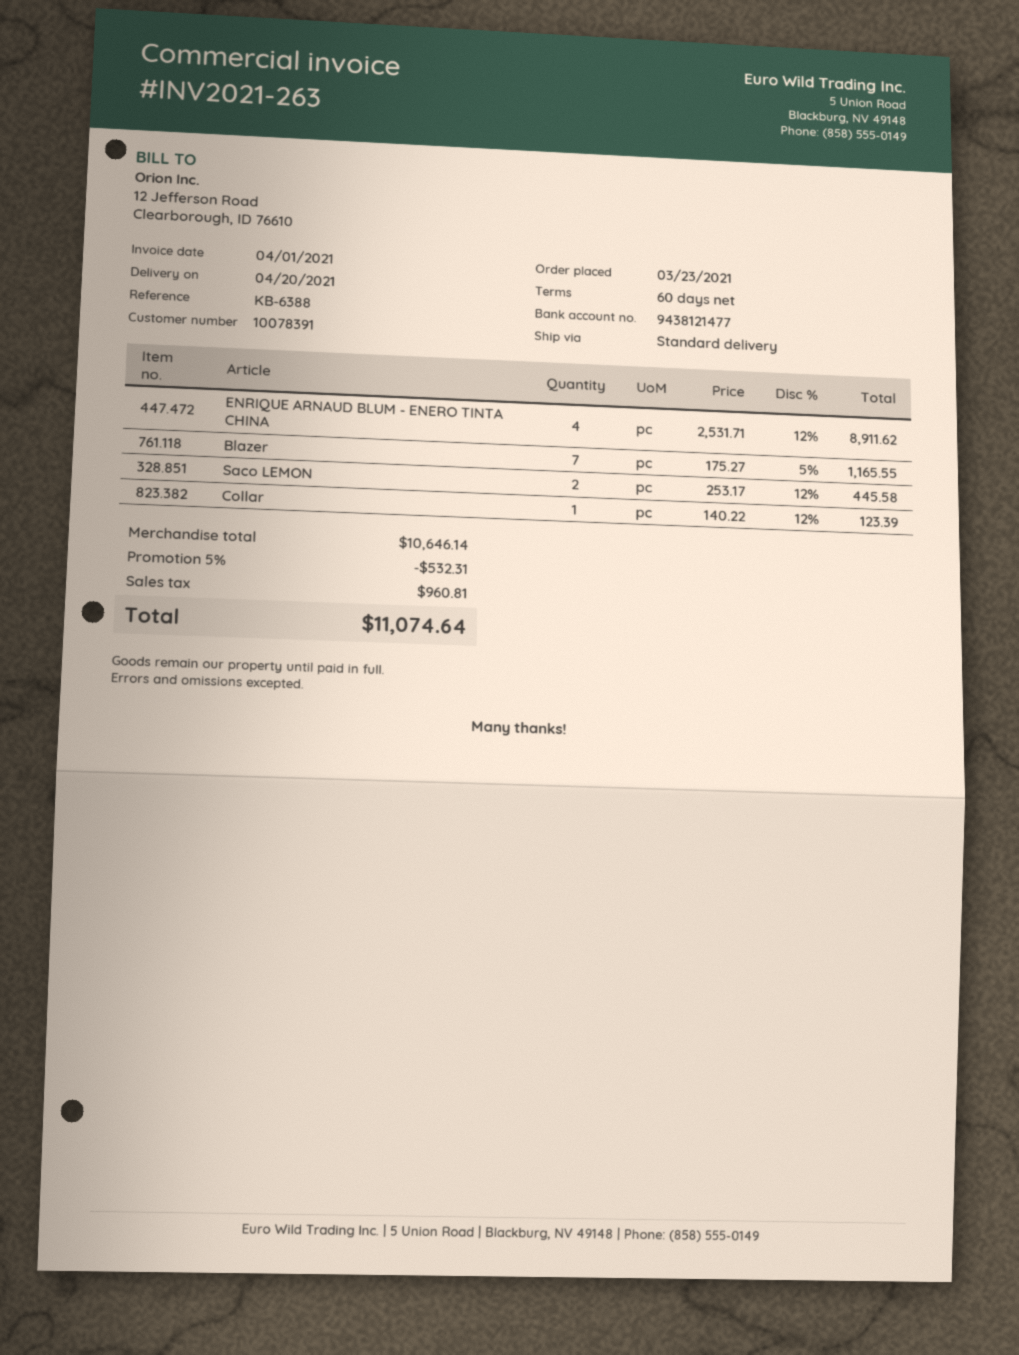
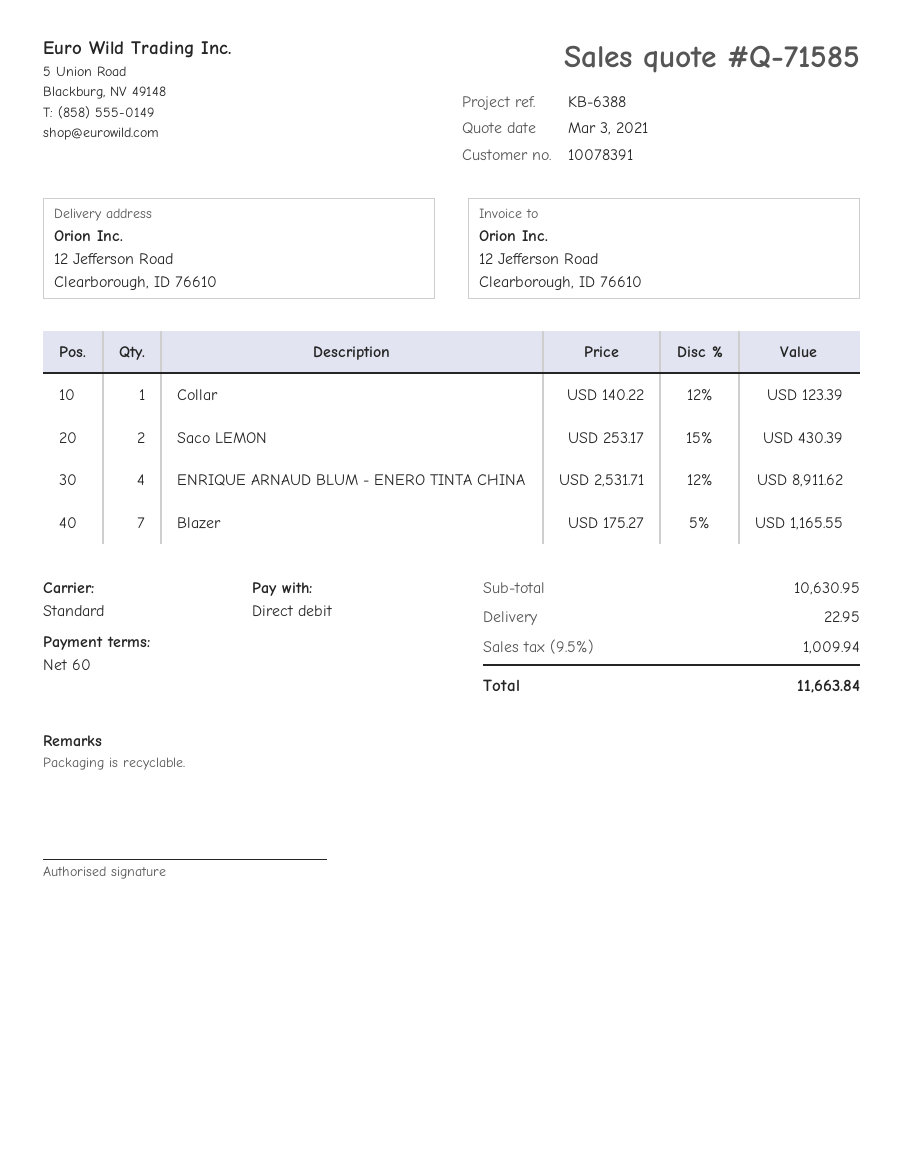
Saco LEMON: 2 x 253.17 - 12% = 445.58 -> 2 x 253.17 - 15% = 430.39
subtotal: 10646.14 -> 10630.95
discount: 5% = 532.31 -> none
shipping: none -> 22.95
tax: 960.81 -> 1009.94
total: 11074.64 -> 11663.84

